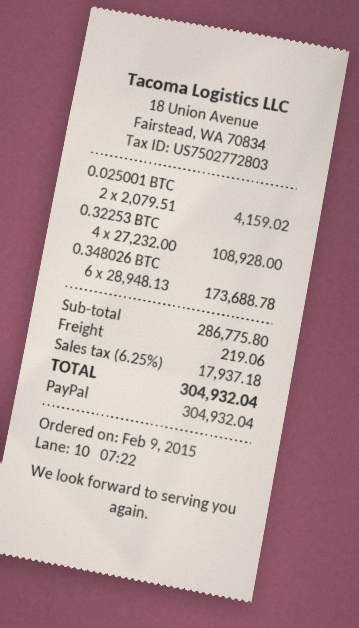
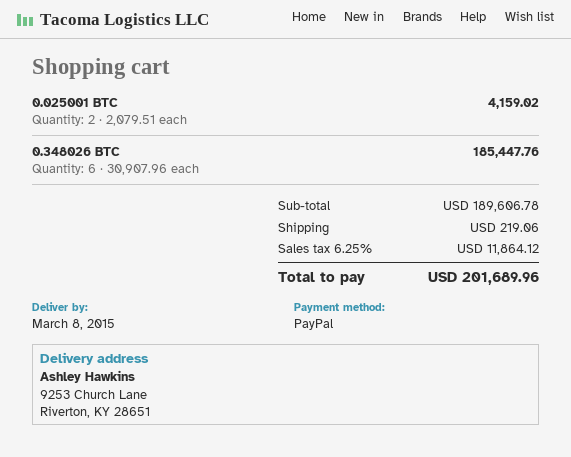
0.32253 BTC: 4 x 27232.00 = 108928.00 -> none
0.348026 BTC: 6 x 28948.13 = 173688.78 -> 6 x 30907.96 = 185447.76
subtotal: 286775.80 -> 189606.78
tax: 6.25% = 17937.18 -> 6.25% = 11864.12
total: 304932.04 -> 201689.96

